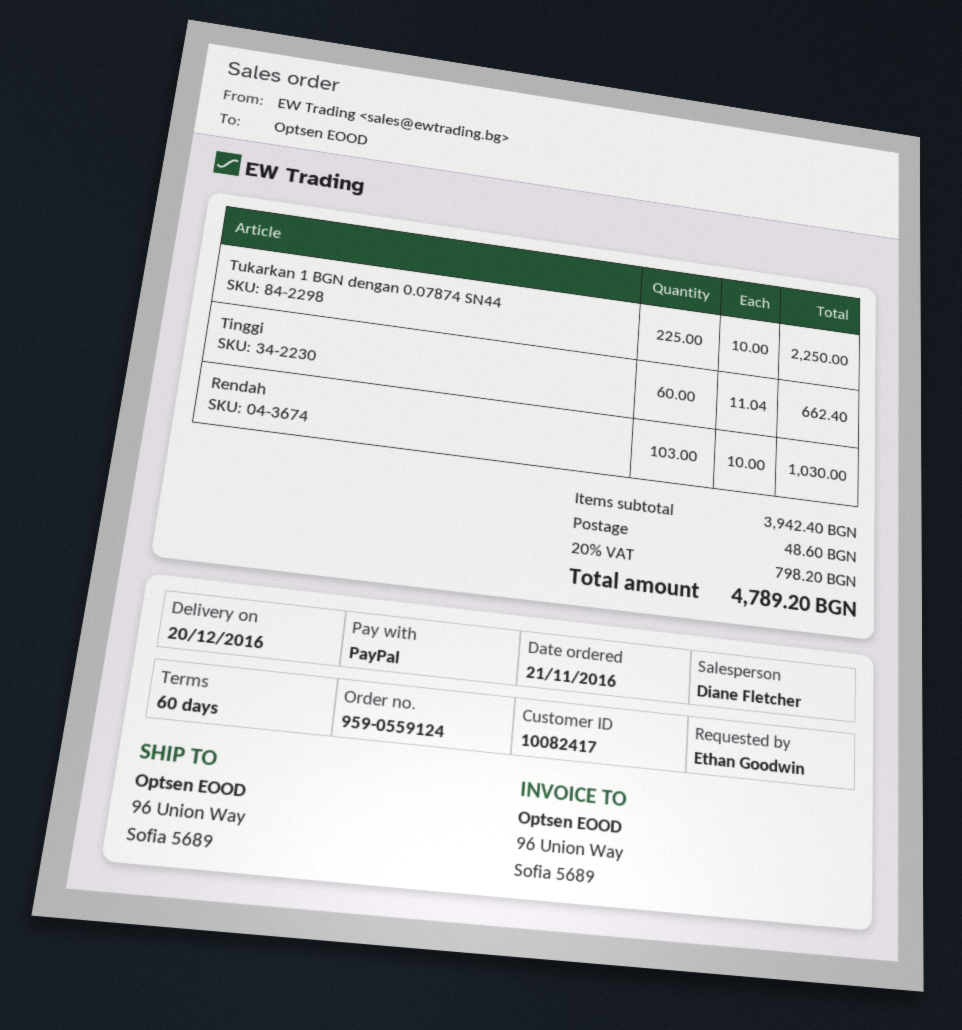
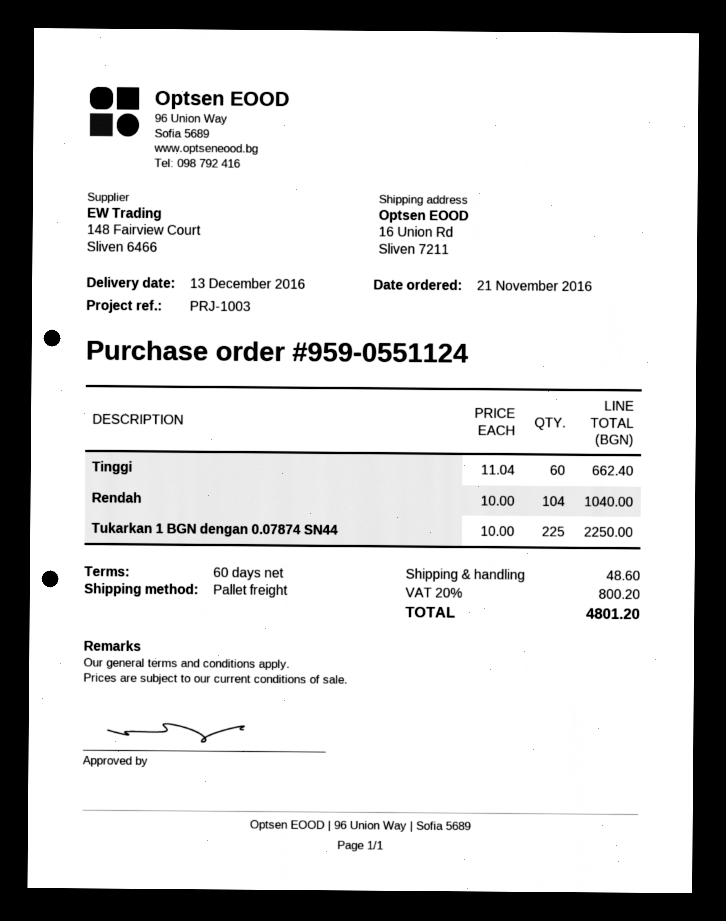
order number: 959-0559124 -> 959-0551124
delivery date: 2016-12-20 -> 2016-12-13
ship to: 96 Union Way, Sofia 5689 -> 16 Union Rd, Sliven 7211
Rendah: 103 x 10.00 = 1030.00 -> 104 x 10.00 = 1040.00
tax: 20% = 798.20 -> 20% = 800.20
total: 4789.20 -> 4801.20

